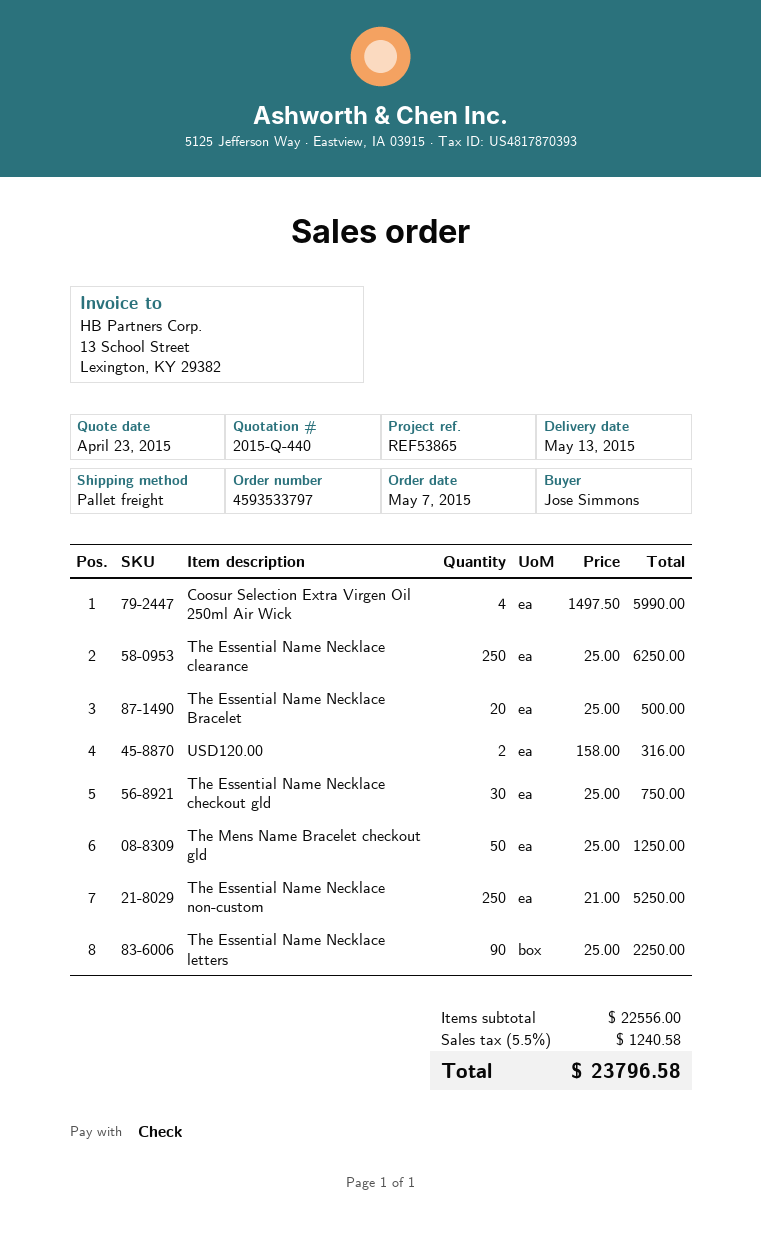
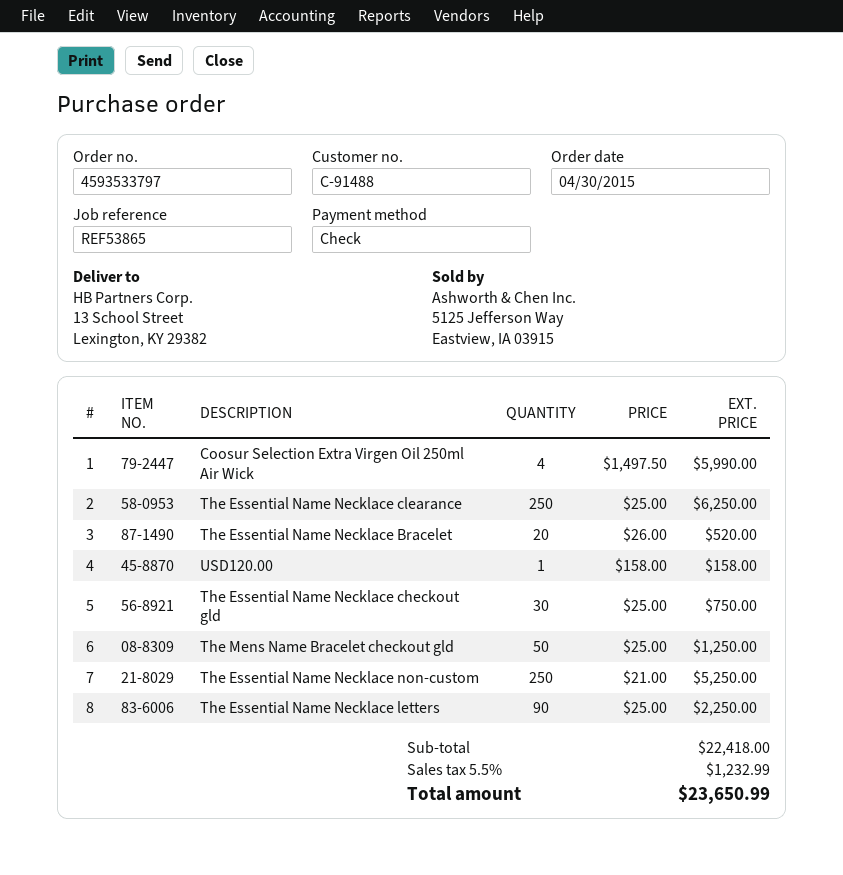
order date: 2015-05-07 -> 2015-04-30
The Essential Name Necklace Bracelet: 20 x 25.00 = 500.00 -> 20 x 26.00 = 520.00
USD120.00: 2 x 158.00 = 316.00 -> 1 x 158.00 = 158.00
subtotal: 22556.00 -> 22418.00
tax: 5.5% = 1240.58 -> 5.5% = 1232.99
total: 23796.58 -> 23650.99

